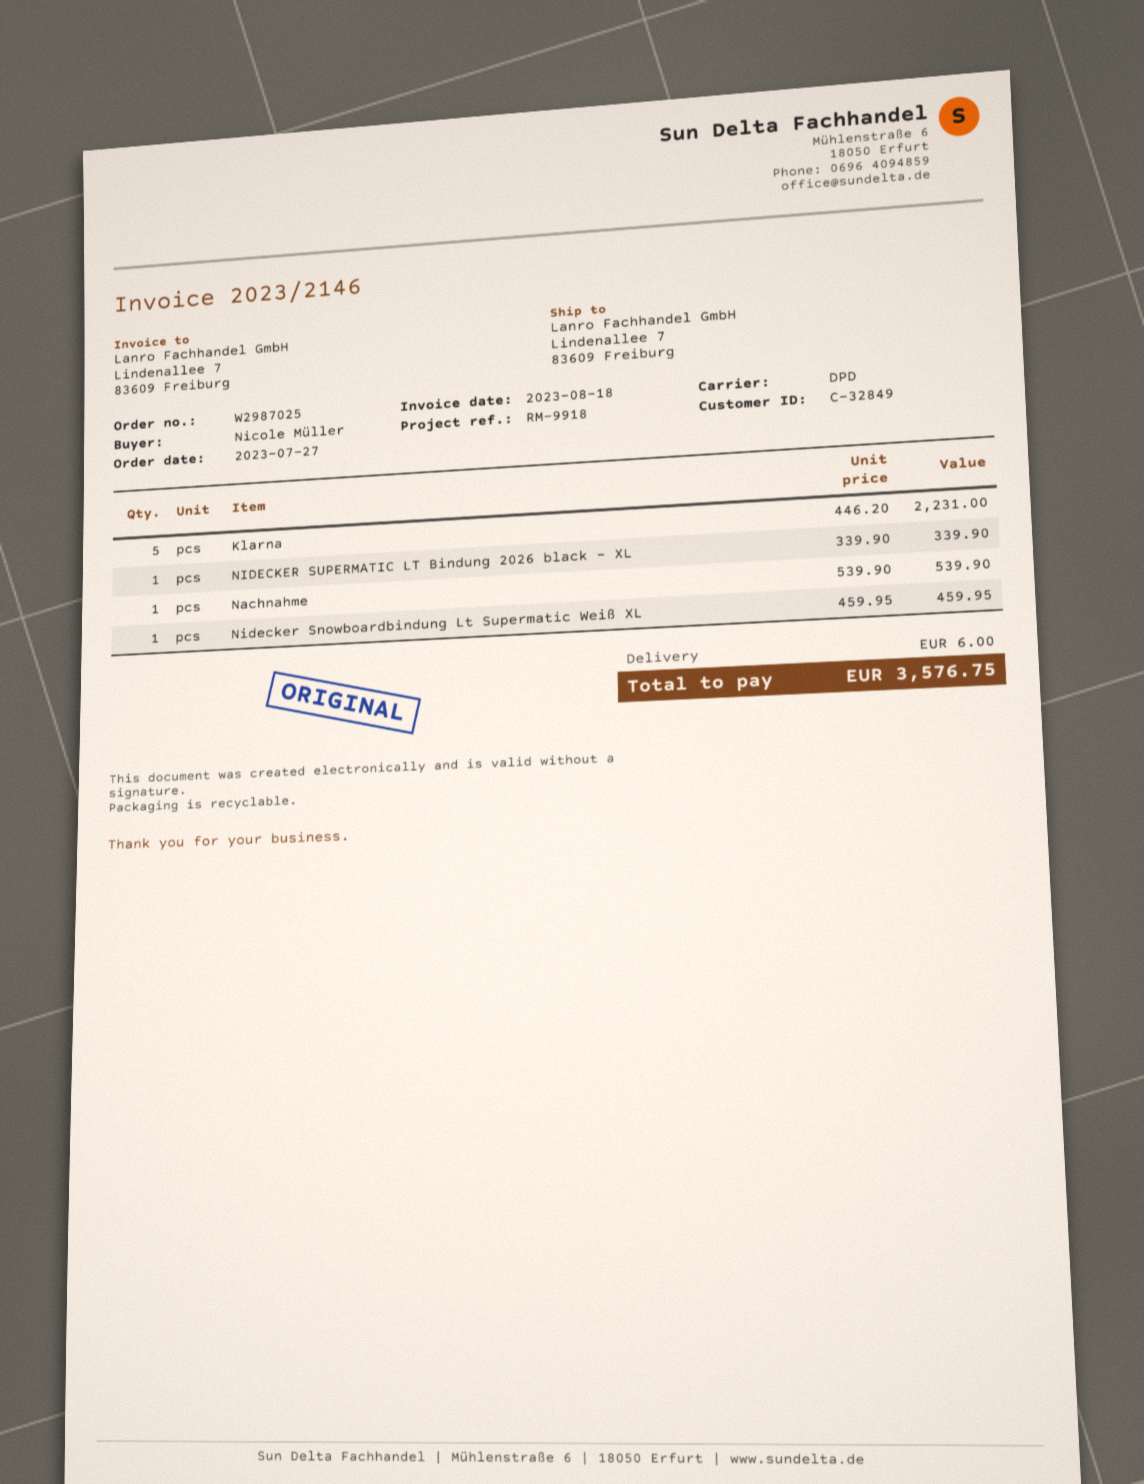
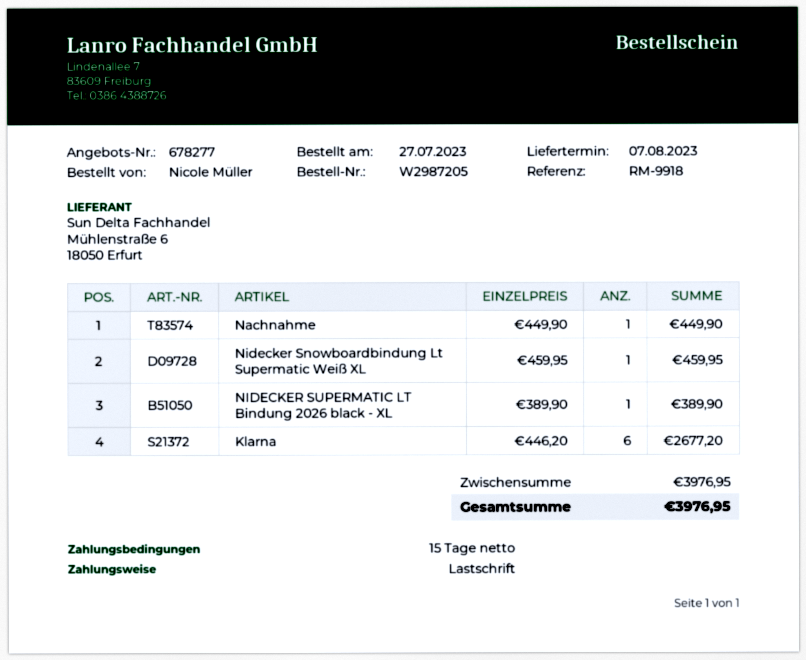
order number: W2987025 -> W2987205
Klarna: 5 x 446.20 = 2231.00 -> 6 x 446.20 = 2677.20
NIDECKER SUPERMATIC LT Bindung 2026 black - XL: 1 x 339.90 = 339.90 -> 1 x 389.90 = 389.90
Nachnahme: 1 x 539.90 = 539.90 -> 1 x 449.90 = 449.90
shipping: 6.00 -> none
total: 3576.75 -> 3976.95

